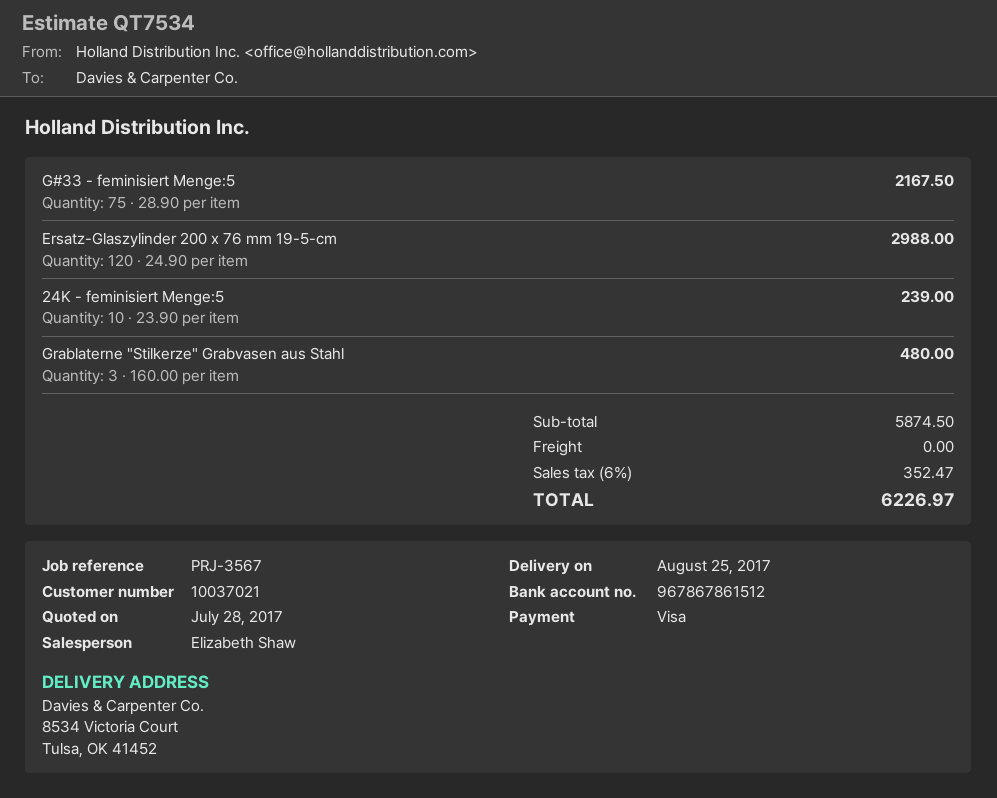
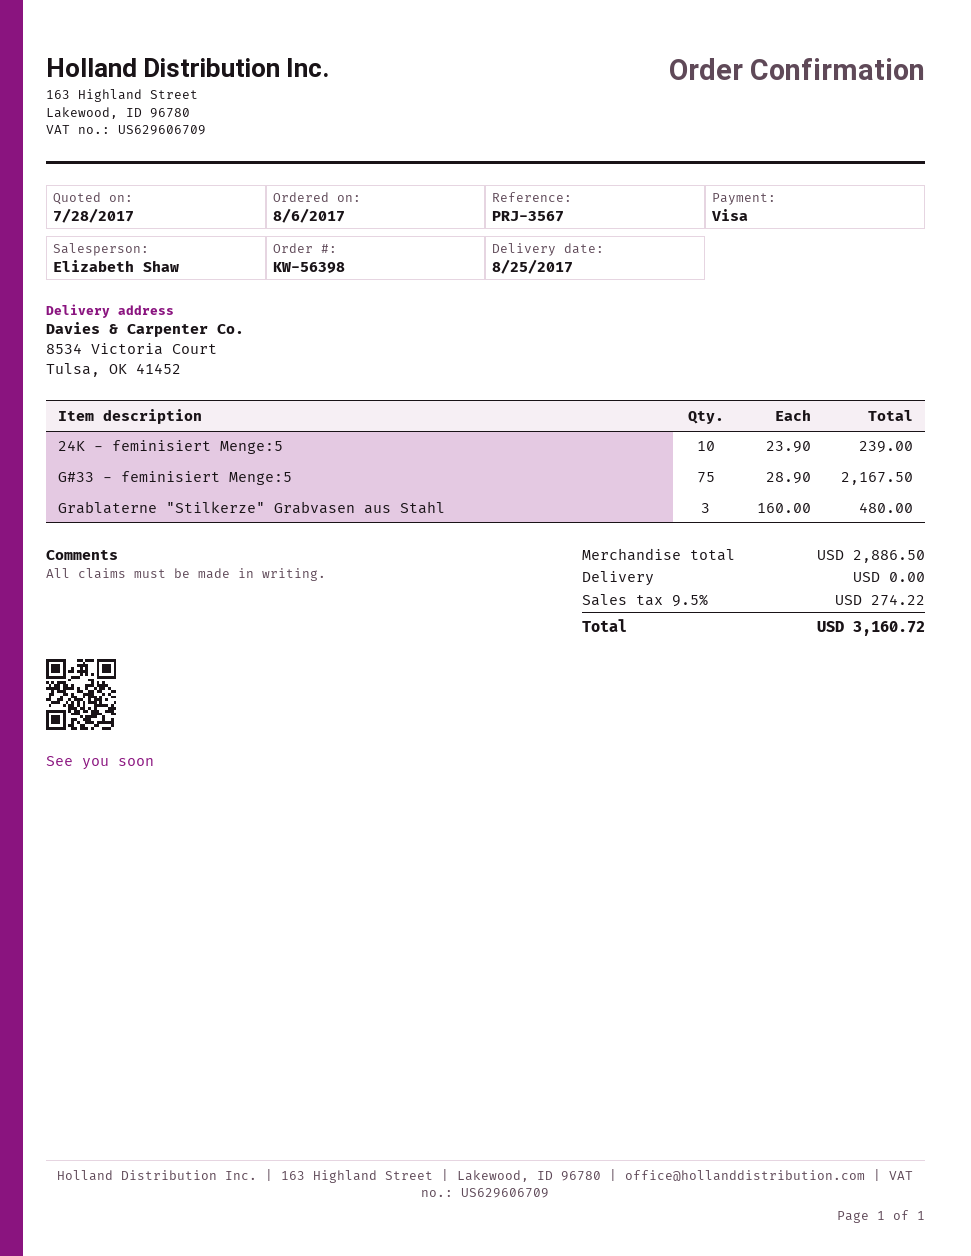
Ersatz-Glaszylinder 200 x 76 mm 19-5-cm: 120 x 24.90 = 2988.00 -> none
subtotal: 5874.50 -> 2886.50
tax: 6% = 352.47 -> 9.5% = 274.22
total: 6226.97 -> 3160.72

